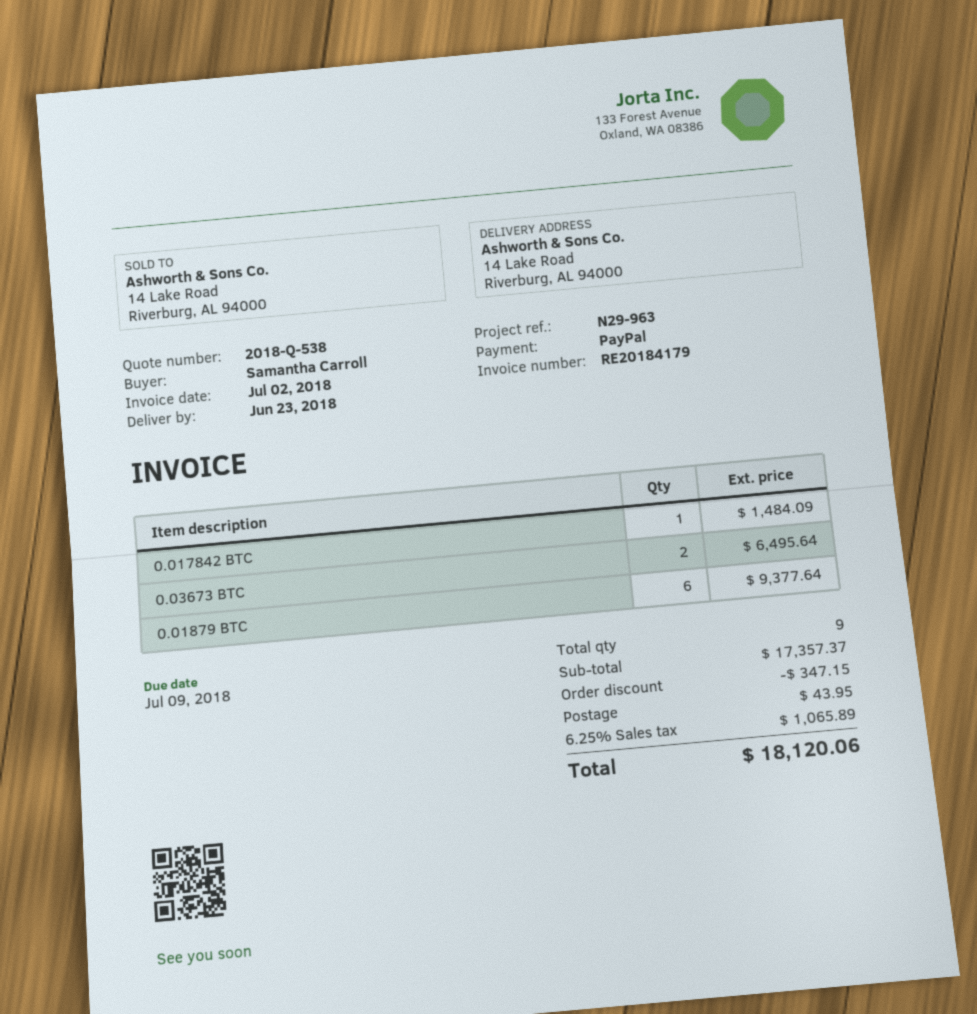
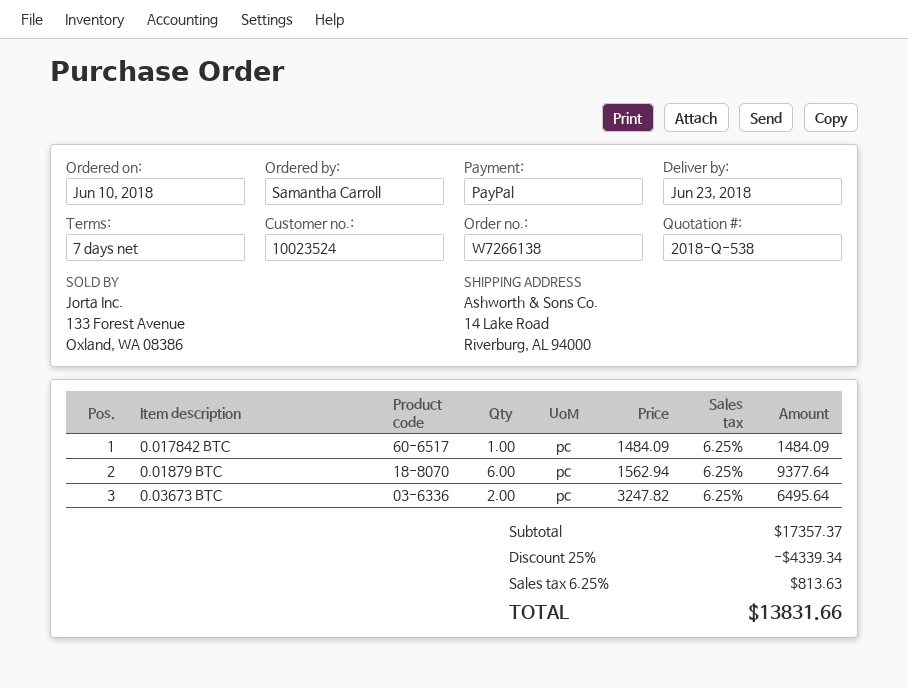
discount: 347.15 -> 4339.34
shipping: 43.95 -> none
tax: 6.25% = 1065.89 -> 6.25% = 813.63
total: 18120.06 -> 13831.66

